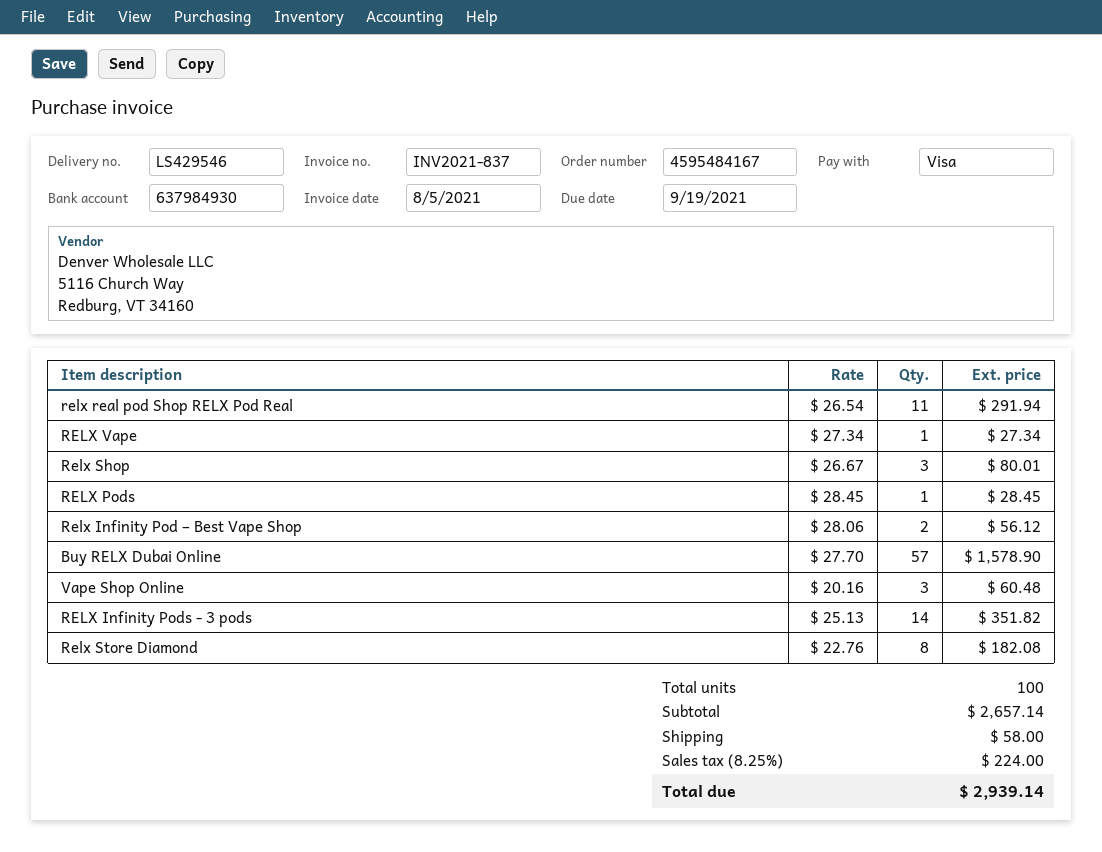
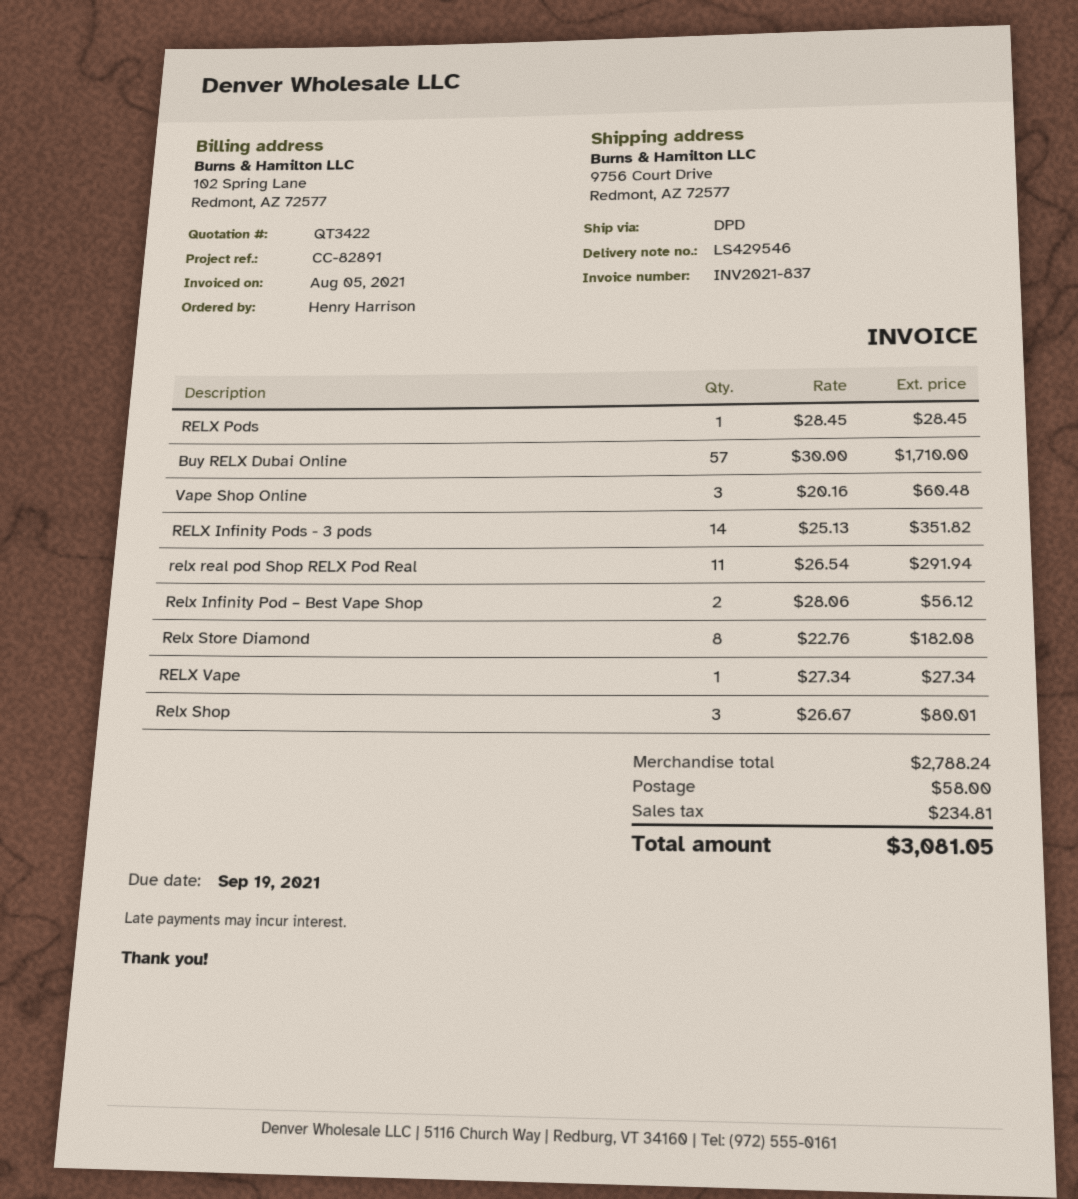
Buy RELX Dubai Online: 57 x 27.70 = 1578.90 -> 57 x 30.00 = 1710.00
subtotal: 2657.14 -> 2788.24
tax: 224.00 -> 234.81
total: 2939.14 -> 3081.05

